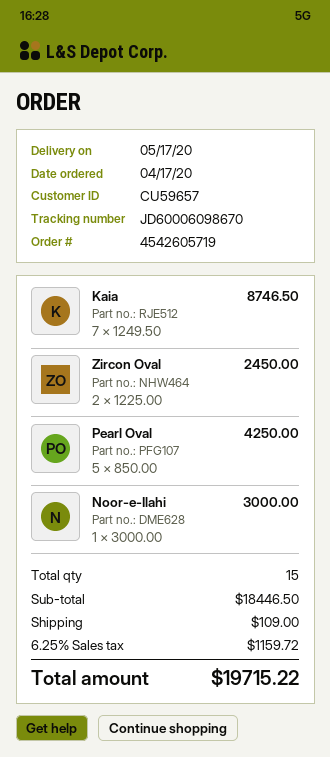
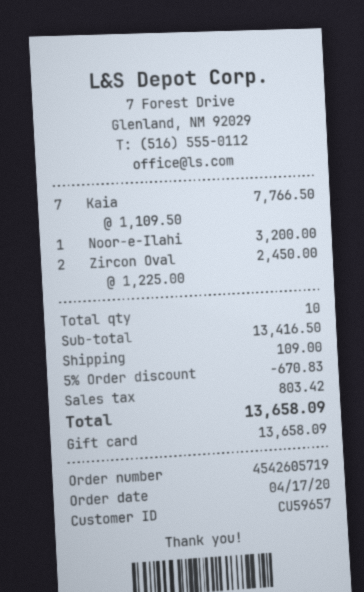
Kaia: 7 x 1249.50 = 8746.50 -> 7 x 1109.50 = 7766.50
Pearl Oval: 5 x 850.00 = 4250.00 -> none
Noor-e-Ilahi: 1 x 3000.00 = 3000.00 -> 1 x 3200.00 = 3200.00
total quantity: 15 -> 10
subtotal: 18446.50 -> 13416.50
discount: none -> 5% = 670.83
tax: 1159.72 -> 803.42
total: 19715.22 -> 13658.09

